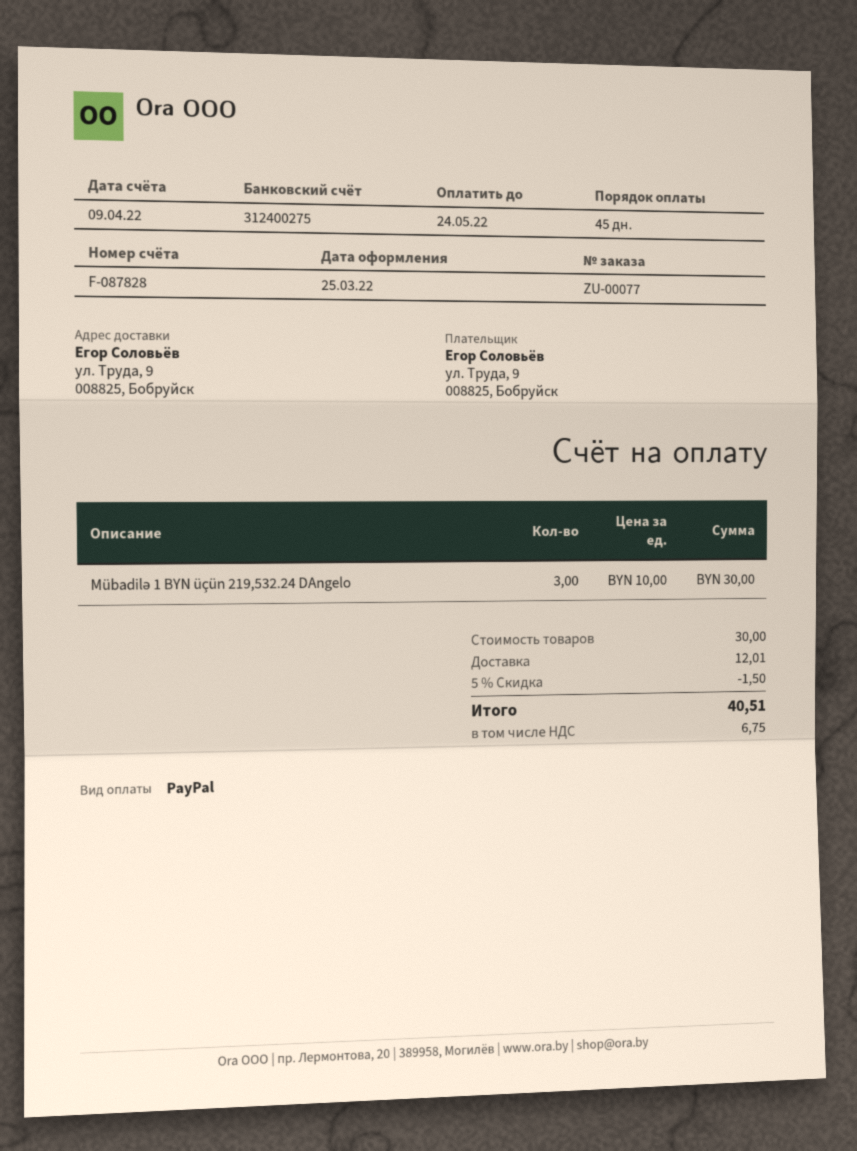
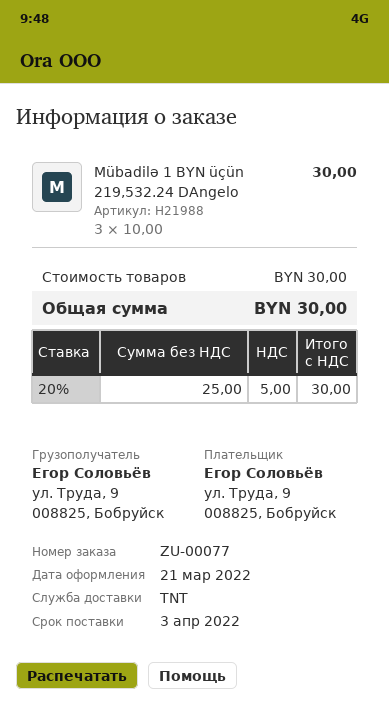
order date: 2022-03-25 -> 2022-03-21
discount: 5% = 1.50 -> none
shipping: 12.01 -> none
tax: 6.75 -> 5.00
total: 40.51 -> 30.00

